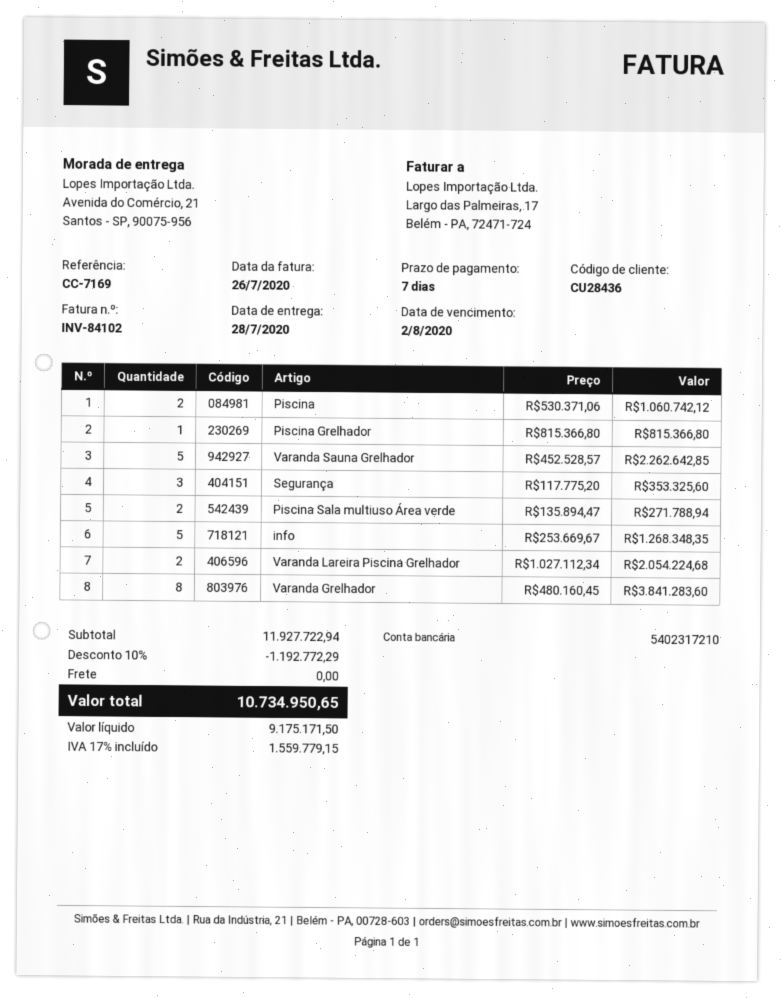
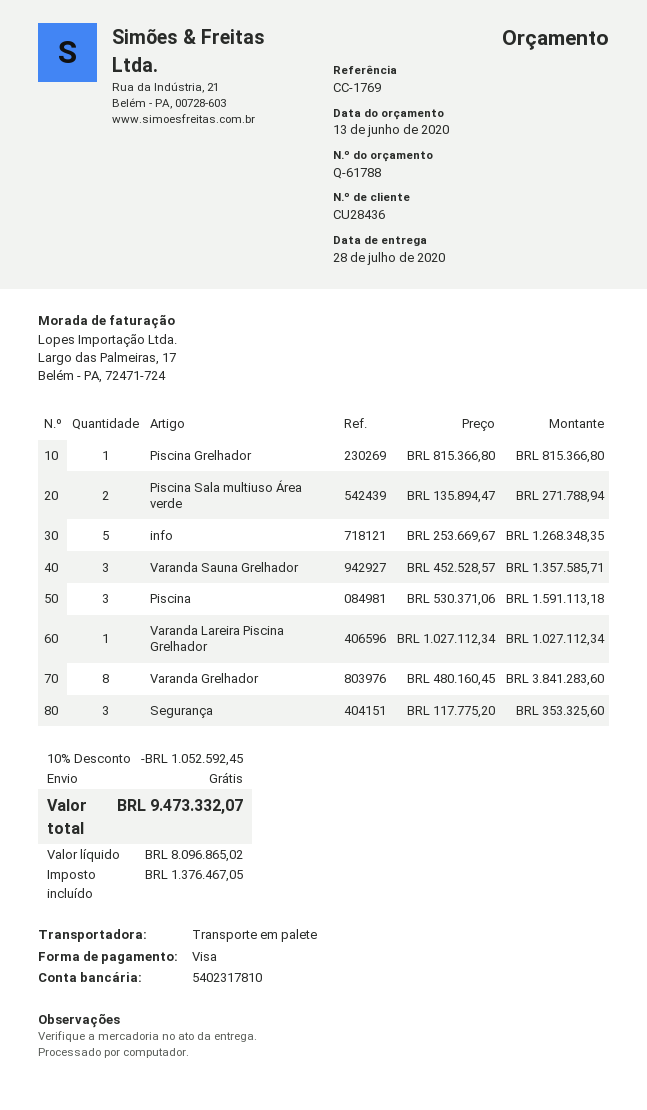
reference: CC-7169 -> CC-1769
bank account: 5402317210 -> 5402317810
Piscina: 2 x 530371.06 = 1060742.12 -> 3 x 530371.06 = 1591113.18
Varanda Sauna Grelhador: 5 x 452528.57 = 2262642.85 -> 3 x 452528.57 = 1357585.71
Varanda Lareira Piscina Grelhador: 2 x 1027112.34 = 2054224.68 -> 1 x 1027112.34 = 1027112.34
discount: 10% = 1192772.29 -> 10% = 1052592.45
net: 9175171.50 -> 8096865.02
tax: 1559779.15 -> 1376467.05
total: 10734950.65 -> 9473332.07

